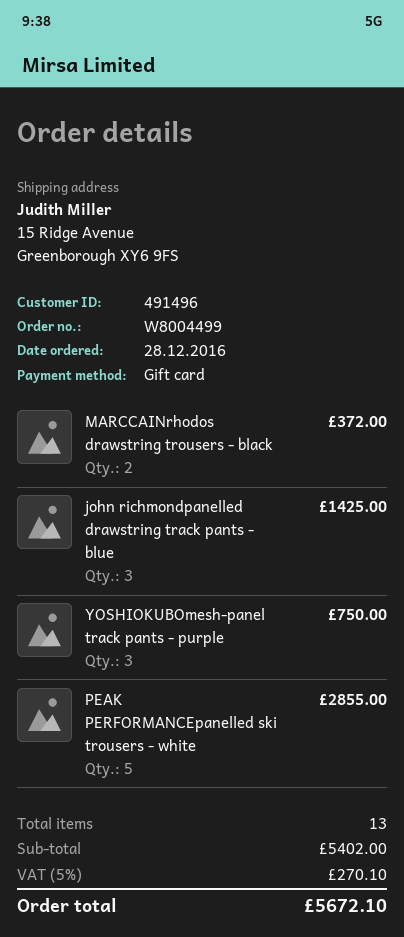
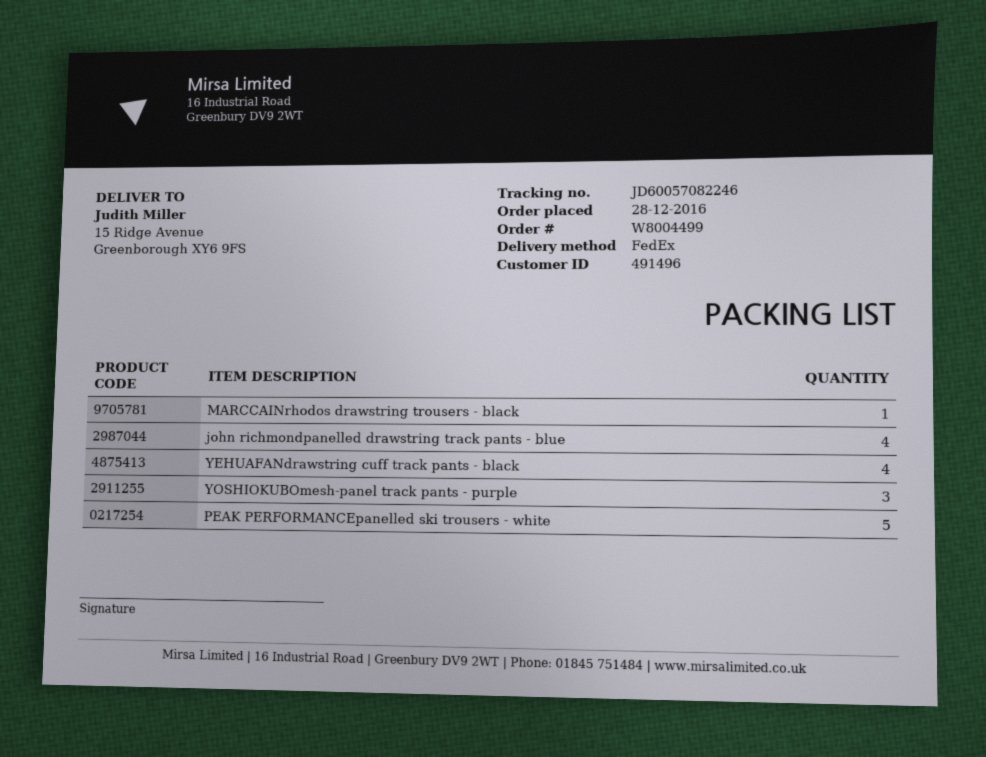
MARCCAINrhodos drawstring trousers - black: 2 -> 1
john richmondpanelled drawstring track pants - blue: 3 -> 4
YEHUAFANdrawstring cuff track pants - black: none -> 4

